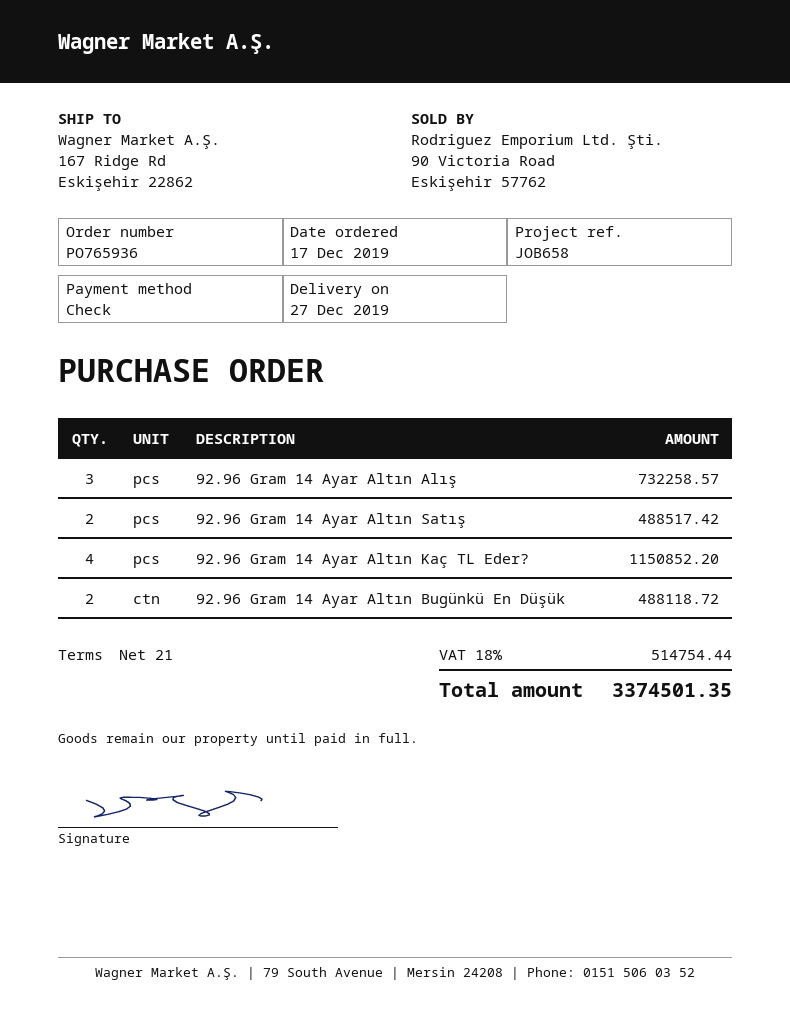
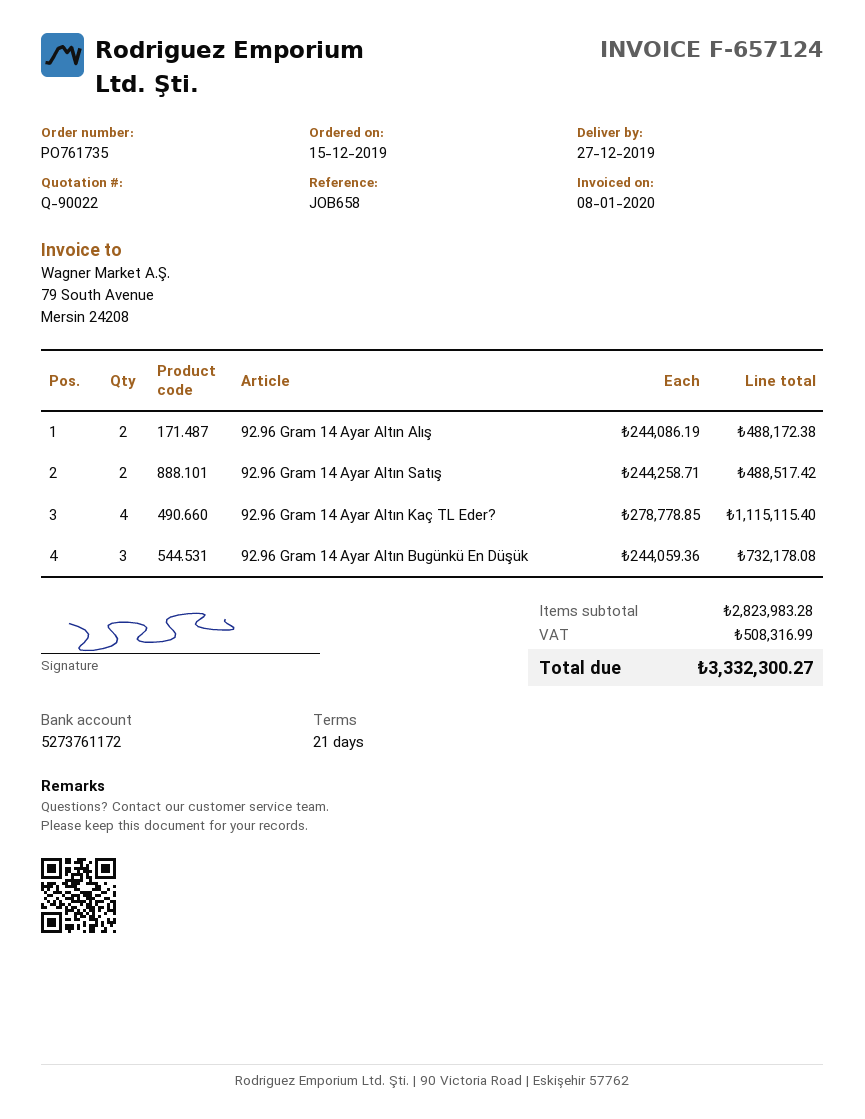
order number: PO765936 -> PO761735
order date: 2019-12-17 -> 2019-12-15
92.96 Gram 14 Ayar Altın Alış: 3 for 732258.57 -> 2 for 488172.38
92.96 Gram 14 Ayar Altın Kaç TL Eder?: 4 for 1150852.20 -> 4 for 1115115.40
92.96 Gram 14 Ayar Altın Bugünkü En Düşük: 2 for 488118.72 -> 3 for 732178.08
tax: 514754.44 -> 508316.99
total: 3374501.35 -> 3332300.27

